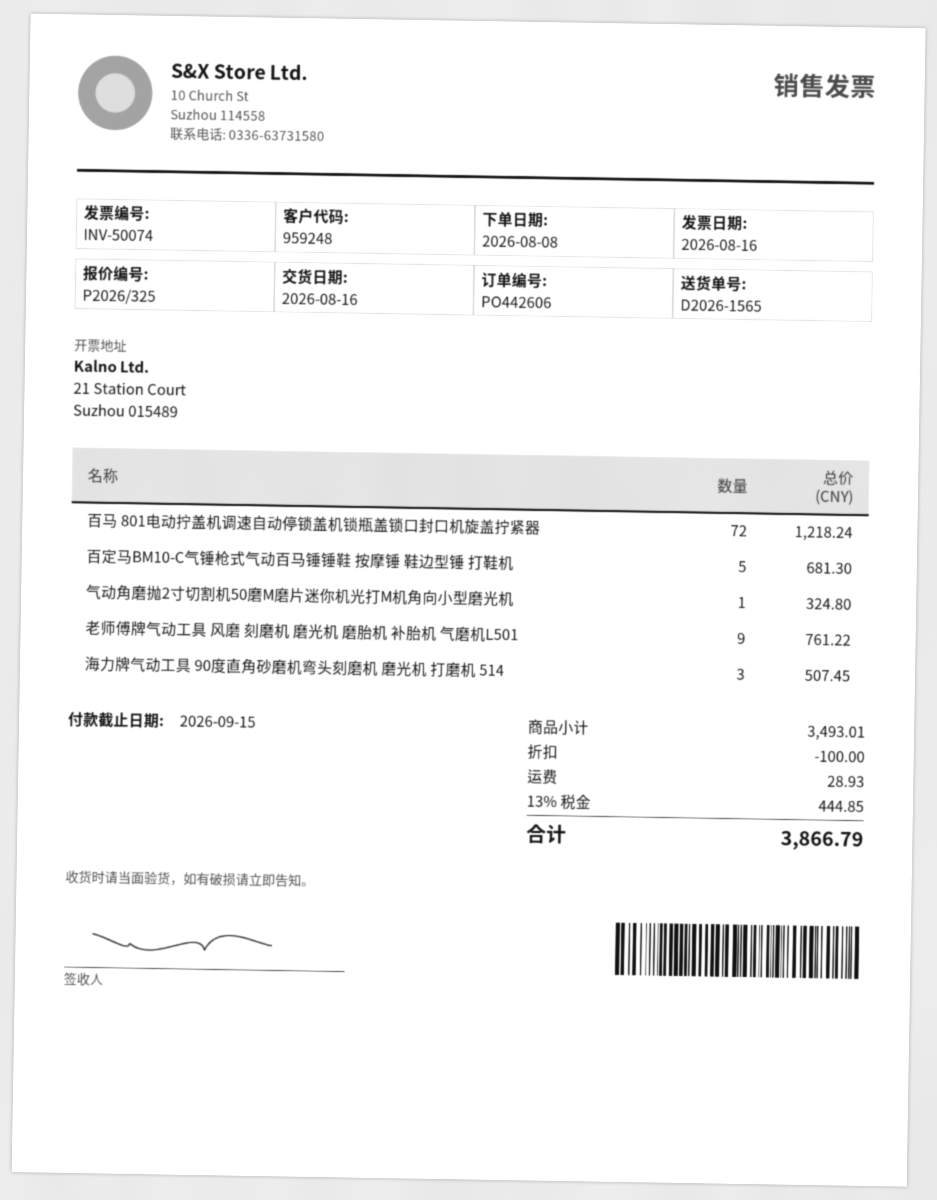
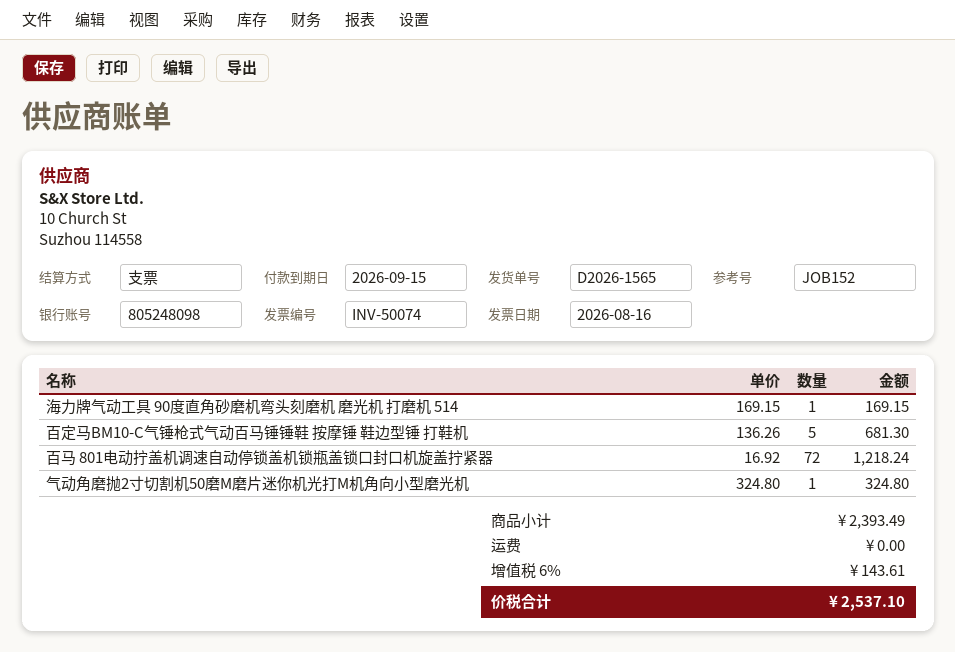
老师傅牌气动工具 风磨 刻磨机 磨光机 磨胎机 补胎机 气磨机L501: 9 for 761.22 -> none
海力牌气动工具 90度直角砂磨机弯头刻磨机 磨光机 打磨机 514: 3 for 507.45 -> 1 for 169.15
subtotal: 3493.01 -> 2393.49
discount: 100.00 -> none
shipping: 28.93 -> 0.00
tax: 13% = 444.85 -> 6% = 143.61
total: 3866.79 -> 2537.10

